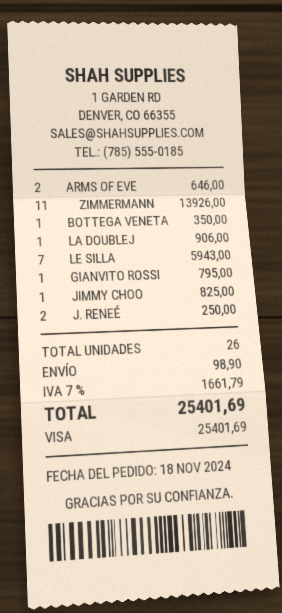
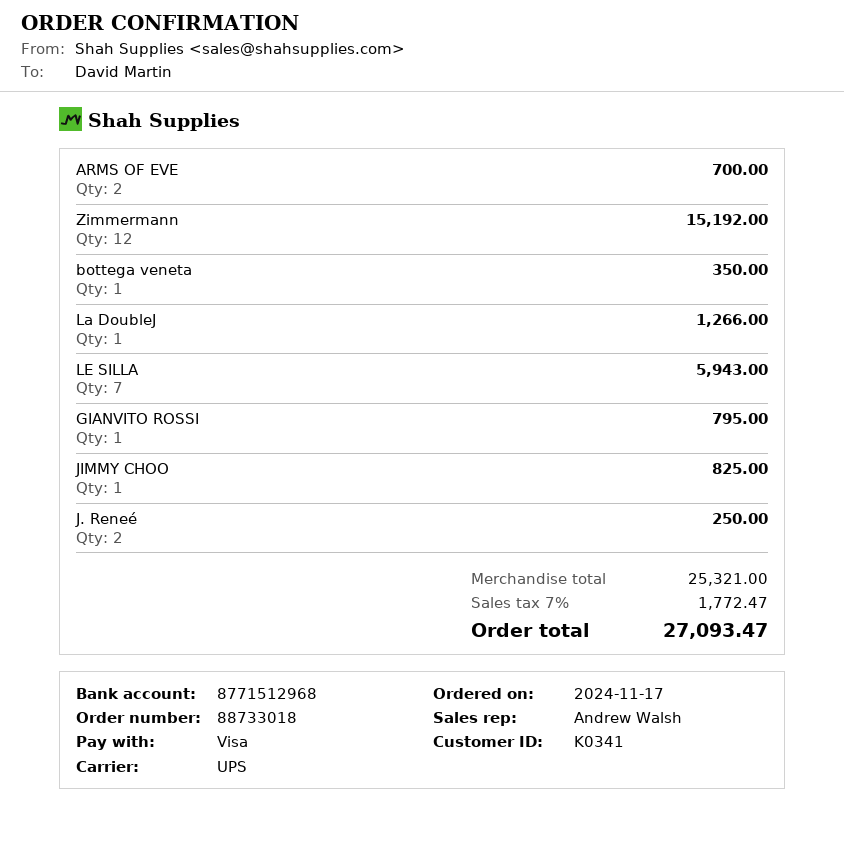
order date: 2024-11-18 -> 2024-11-17
ARMS OF EVE: 2 for 646.00 -> 2 for 700.00
ZIMMERMANN: 11 for 13926.00 -> 12 for 15192.00
LA DOUBLEJ: 1 for 906.00 -> 1 for 1266.00
shipping: 98.90 -> none
tax: 7% = 1661.79 -> 7% = 1772.47
total: 25401.69 -> 27093.47

